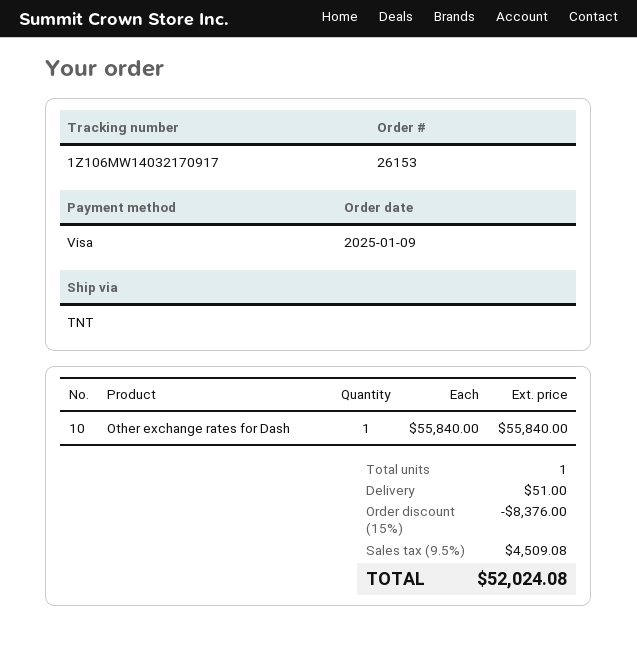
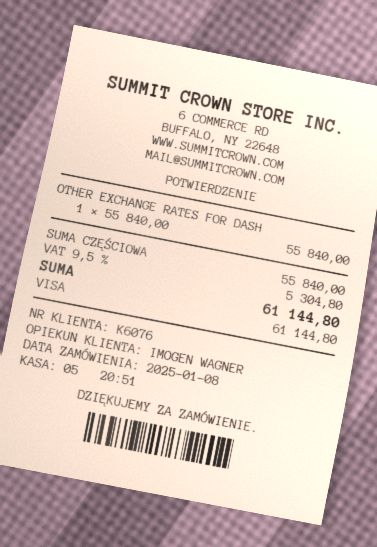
order date: 2025-01-09 -> 2025-01-08
discount: 15% = 8376.00 -> none
shipping: 51.00 -> none
tax: 9.5% = 4509.08 -> 9.5% = 5304.80
total: 52024.08 -> 61144.80

